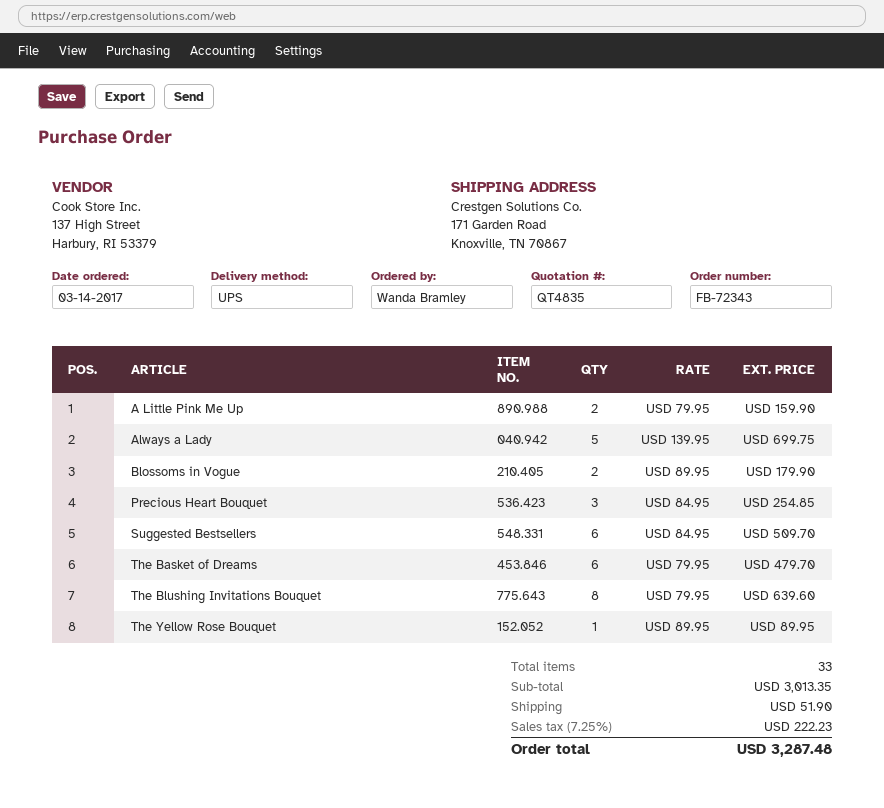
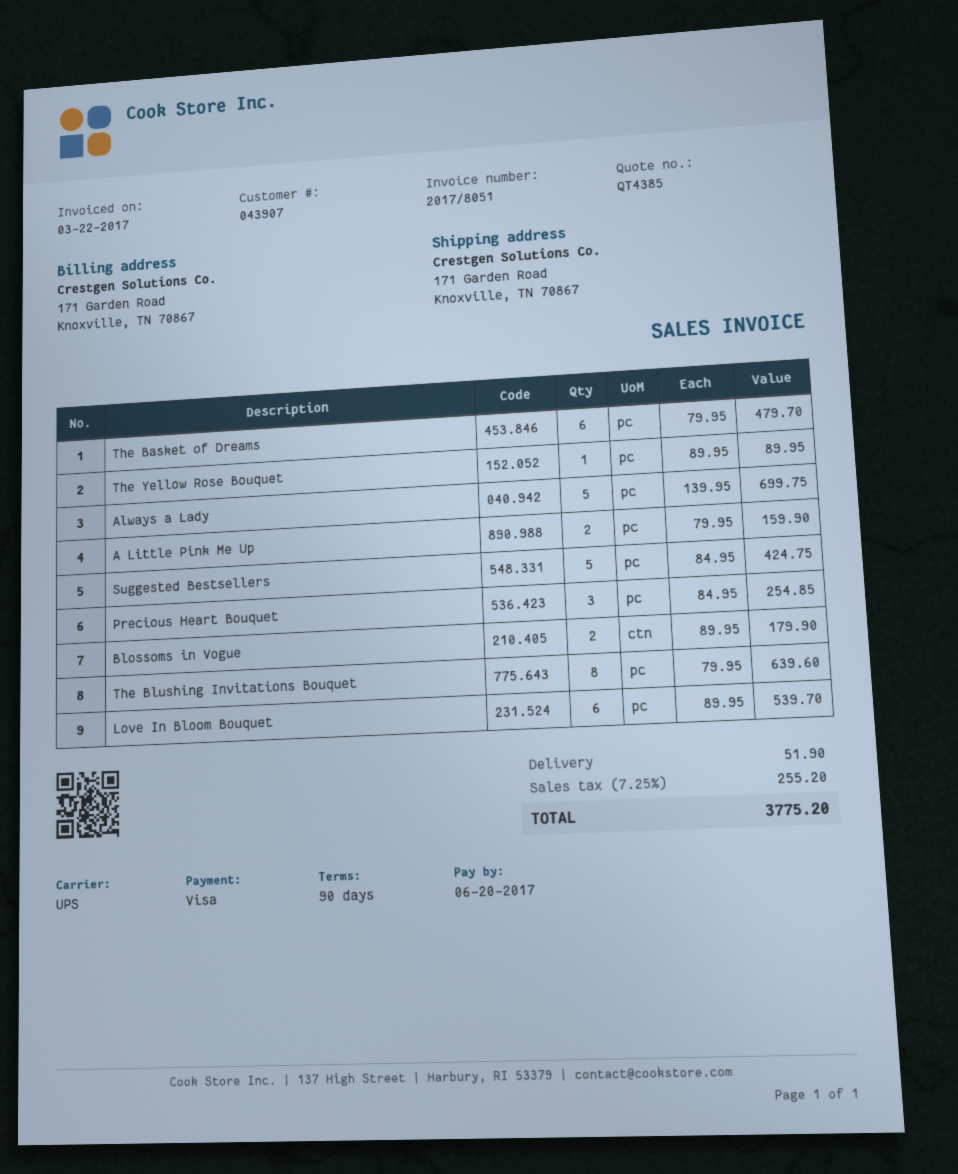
quote number: QT4835 -> QT4385
Suggested Bestsellers: 6 x 84.95 = 509.70 -> 5 x 84.95 = 424.75
Love In Bloom Bouquet: none -> 6 x 89.95 = 539.70
tax: 7.25% = 222.23 -> 7.25% = 255.20
total: 3287.48 -> 3775.20

